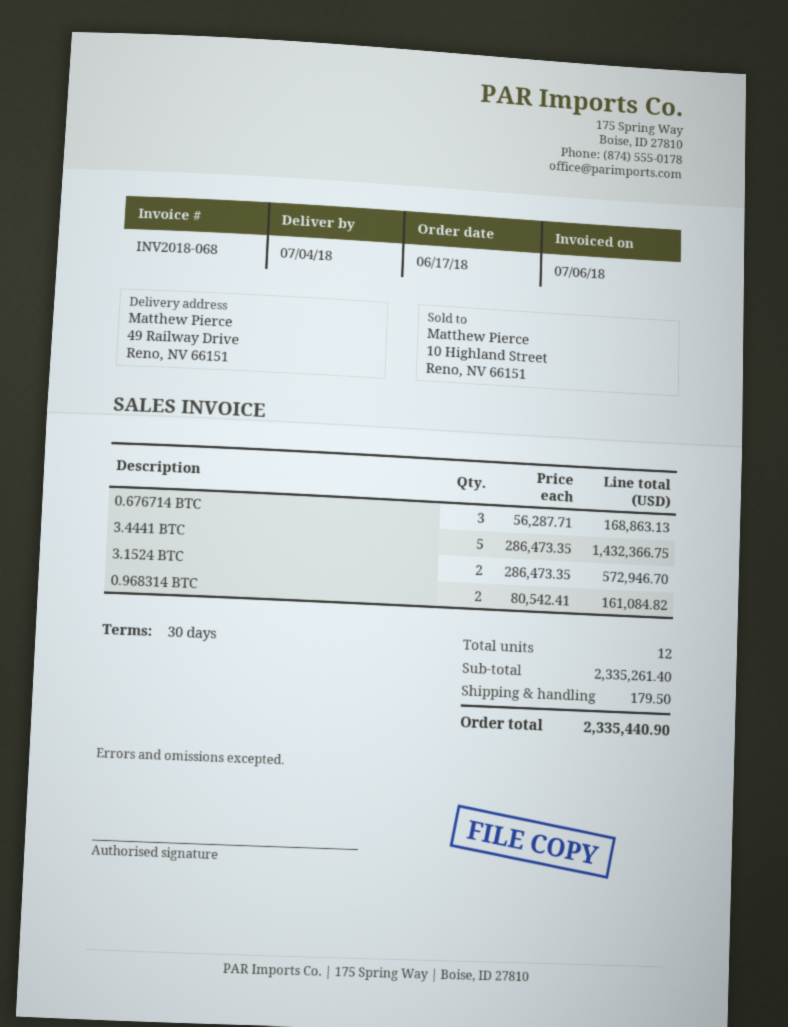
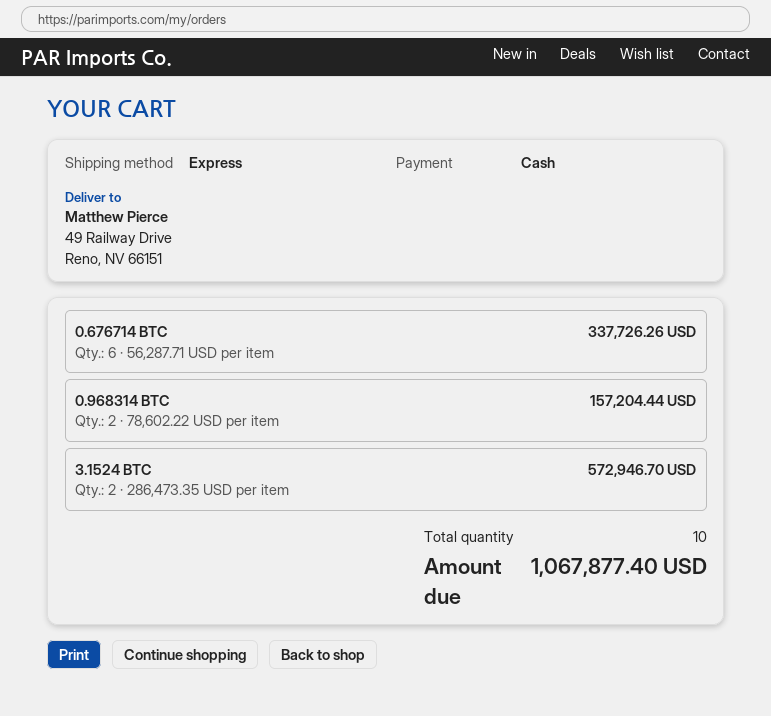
0.676714 BTC: 3 x 56287.71 = 168863.13 -> 6 x 56287.71 = 337726.26
3.4441 BTC: 5 x 286473.35 = 1432366.75 -> none
0.968314 BTC: 2 x 80542.41 = 161084.82 -> 2 x 78602.22 = 157204.44
total quantity: 12 -> 10
shipping: 179.50 -> none
total: 2335440.90 -> 1067877.40

